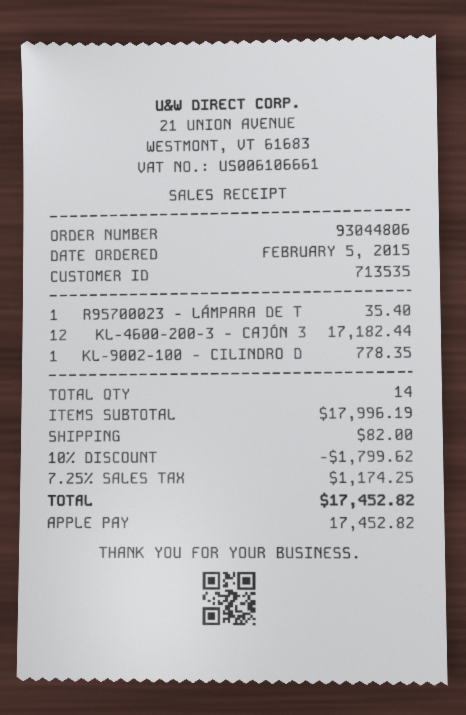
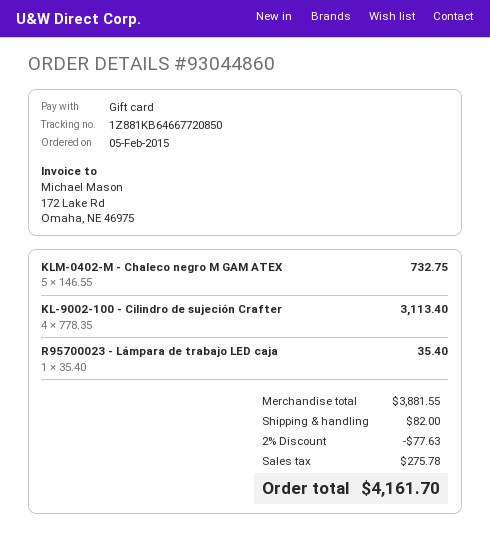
order number: 93044806 -> 93044860
payment method: Apple Pay -> gift card
KL-4600-200-3 - CAJÓN 3: 12 for 17182.44 -> none
KL-9002-100 - CILINDRO D: 1 for 778.35 -> 4 for 3113.40
KLM-0402-M - Chaleco negro M GAM ATEX: none -> 5 for 732.75
subtotal: 17996.19 -> 3881.55
discount: 10% = 1799.62 -> 2% = 77.63
tax: 1174.25 -> 275.78
total: 17452.82 -> 4161.70

